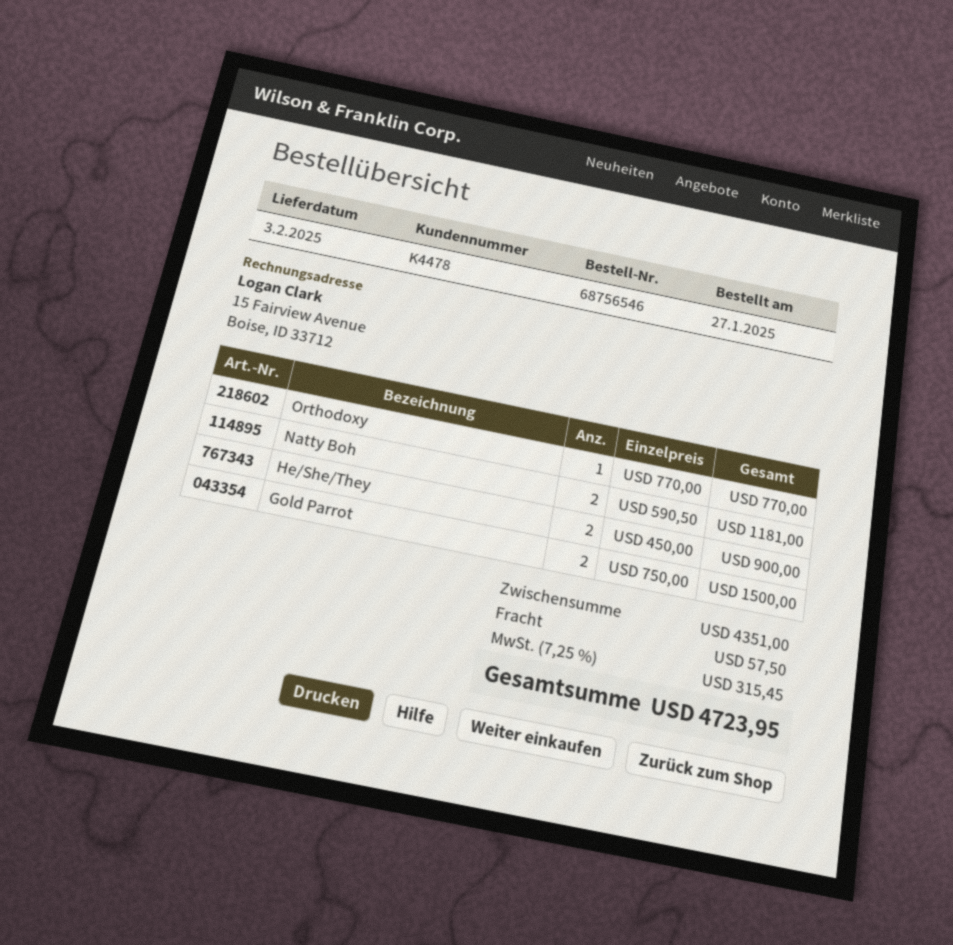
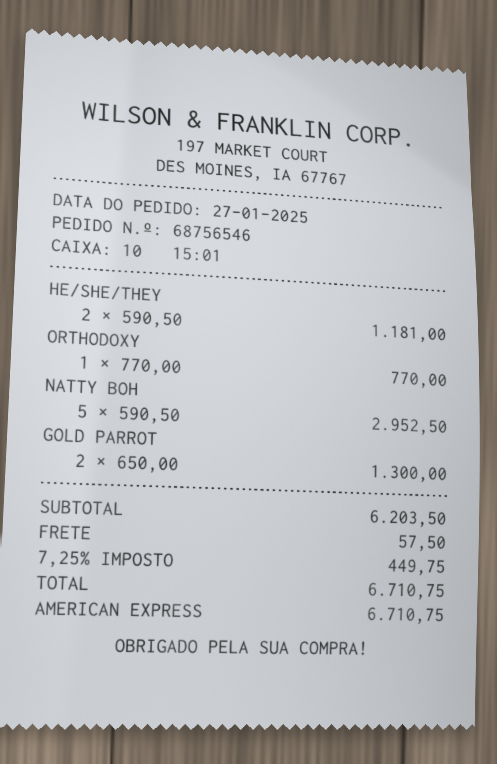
Natty Boh: 2 x 590.50 = 1181.00 -> 5 x 590.50 = 2952.50
He/She/They: 2 x 450.00 = 900.00 -> 2 x 590.50 = 1181.00
Gold Parrot: 2 x 750.00 = 1500.00 -> 2 x 650.00 = 1300.00
subtotal: 4351.00 -> 6203.50
tax: 7.25% = 315.45 -> 7.25% = 449.75
total: 4723.95 -> 6710.75

